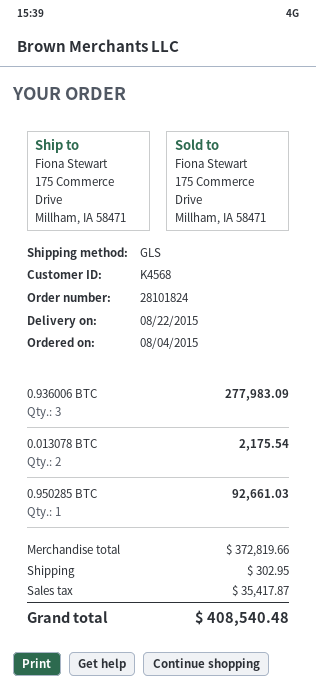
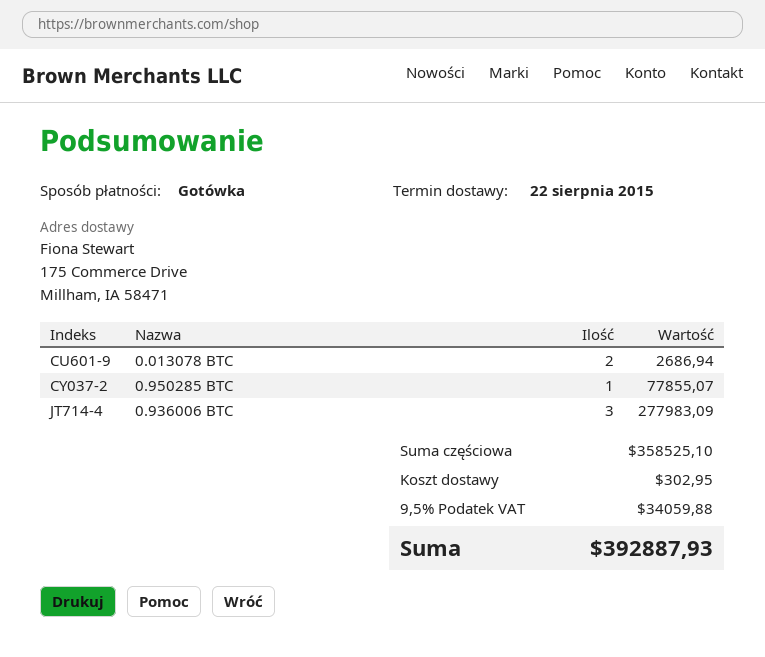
0.013078 BTC: 2 for 2175.54 -> 2 for 2686.94
0.950285 BTC: 1 for 92661.03 -> 1 for 77855.07
subtotal: 372819.66 -> 358525.10
tax: 35417.87 -> 34059.88
total: 408540.48 -> 392887.93

